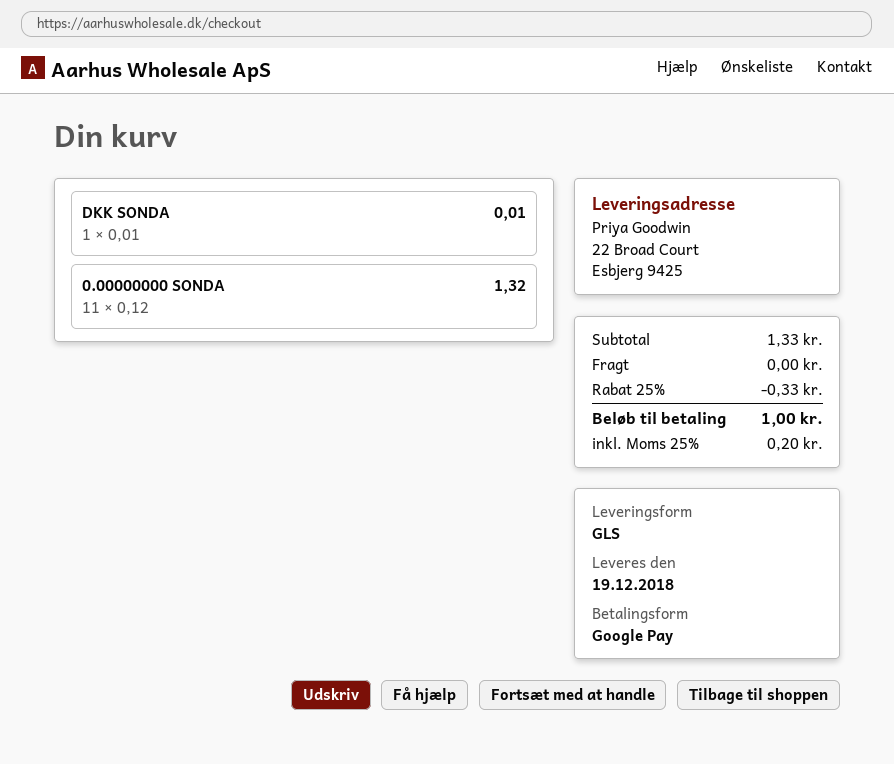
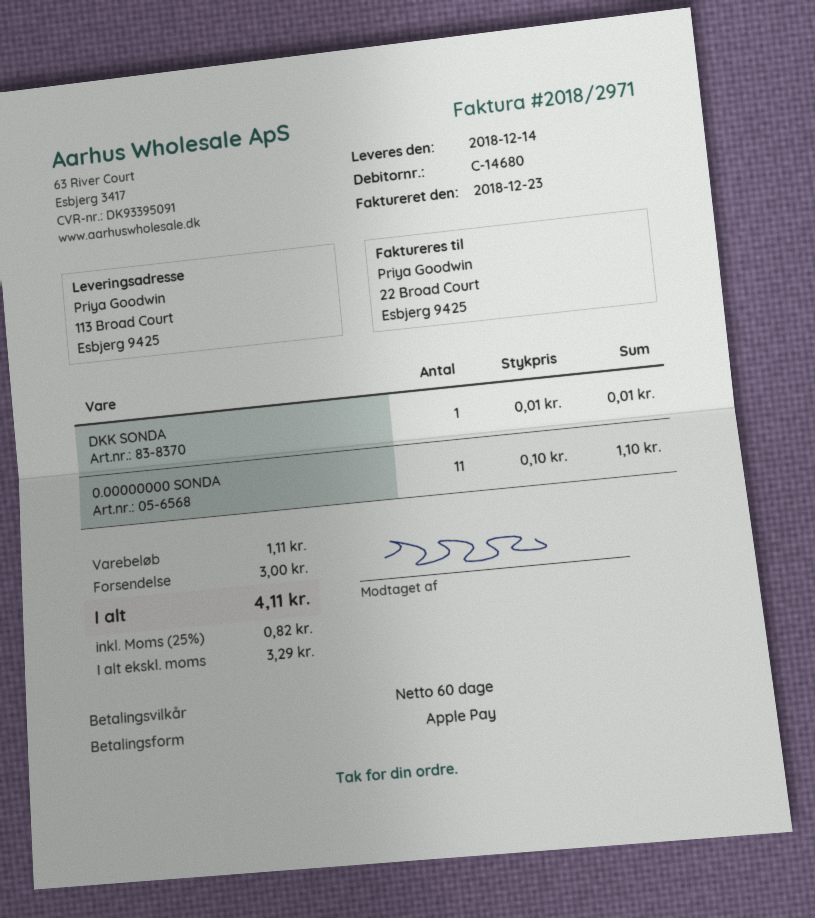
delivery date: 2018-12-19 -> 2018-12-14
payment method: Google Pay -> Apple Pay
ship to: 22 Broad Court, Esbjerg 9425 -> 113 Broad Court, Esbjerg 9425
0.00000000 SONDA: 11 x 0.12 = 1.32 -> 11 x 0.10 = 1.10
subtotal: 1.33 -> 1.11
discount: 25% = 0.33 -> none
shipping: 0.00 -> 3.00
tax: 25% = 0.20 -> 25% = 0.82
total: 1.00 -> 4.11

